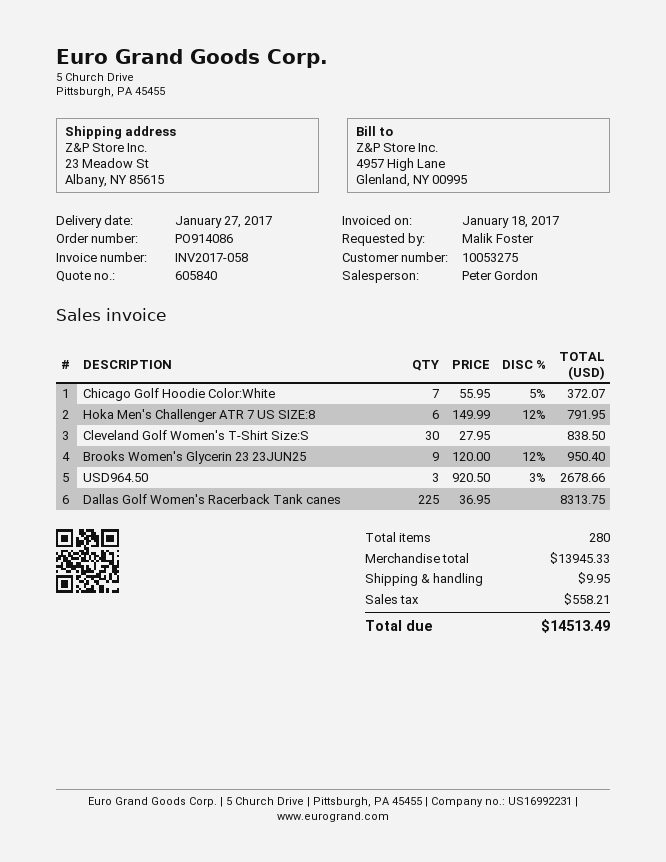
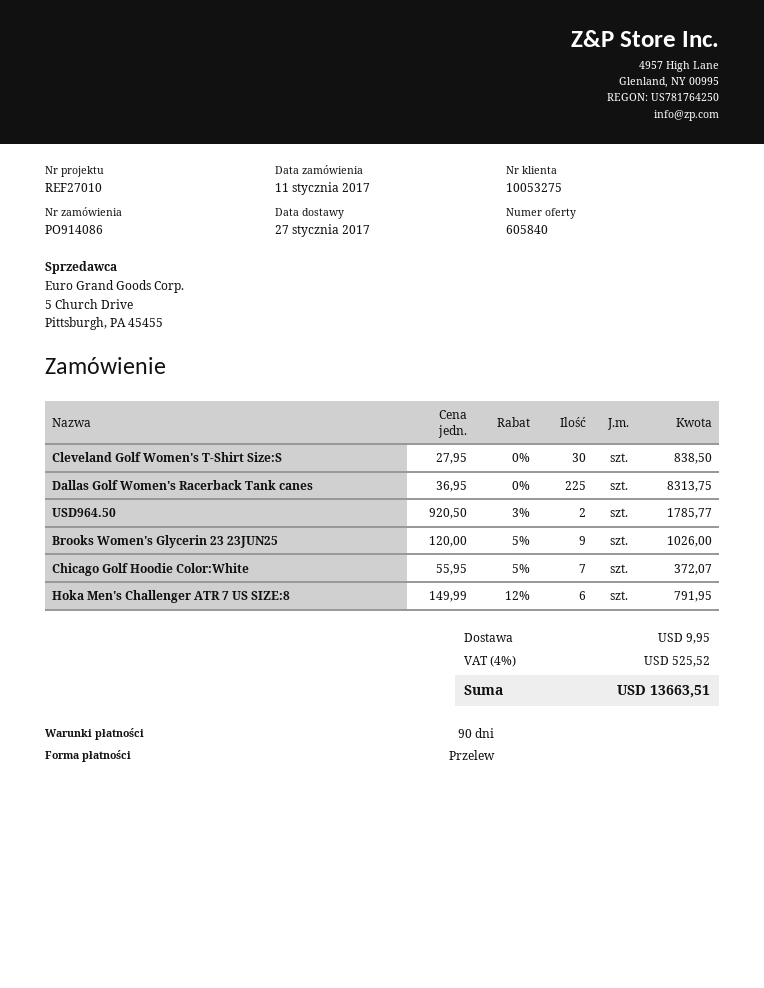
Brooks Women's Glycerin 23 23JUN25: 9 x 120.00 - 12% = 950.40 -> 9 x 120.00 - 5% = 1026.00
USD964.50: 3 x 920.50 - 3% = 2678.66 -> 2 x 920.50 - 3% = 1785.77
tax: 558.21 -> 525.52
total: 14513.49 -> 13663.51

